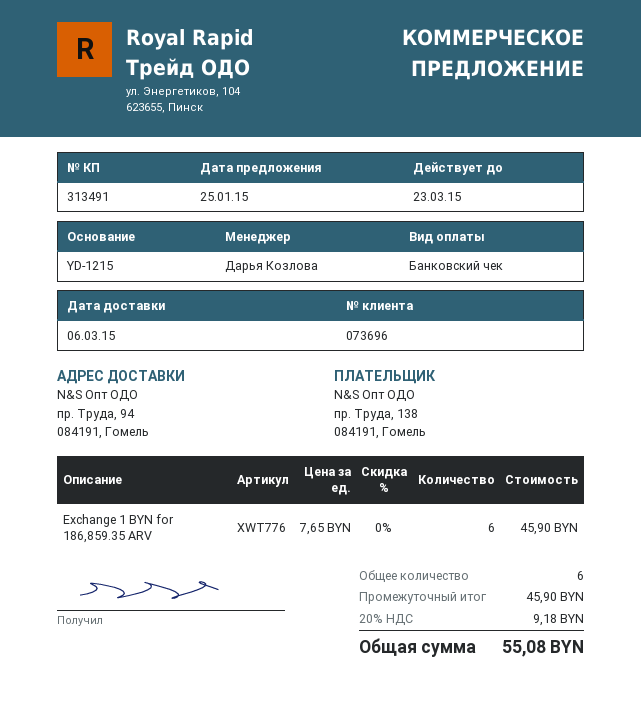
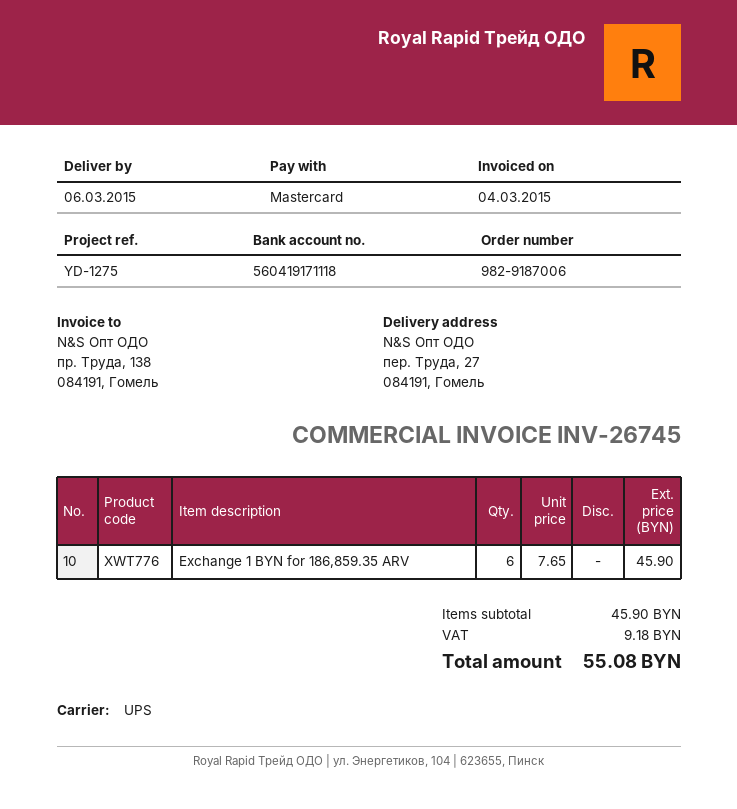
reference: YD-1215 -> YD-1275
payment method: cheque -> Mastercard
ship to: пр. Труда, 94, 084191, Гомель -> пер. Труда, 27, 084191, Гомель

